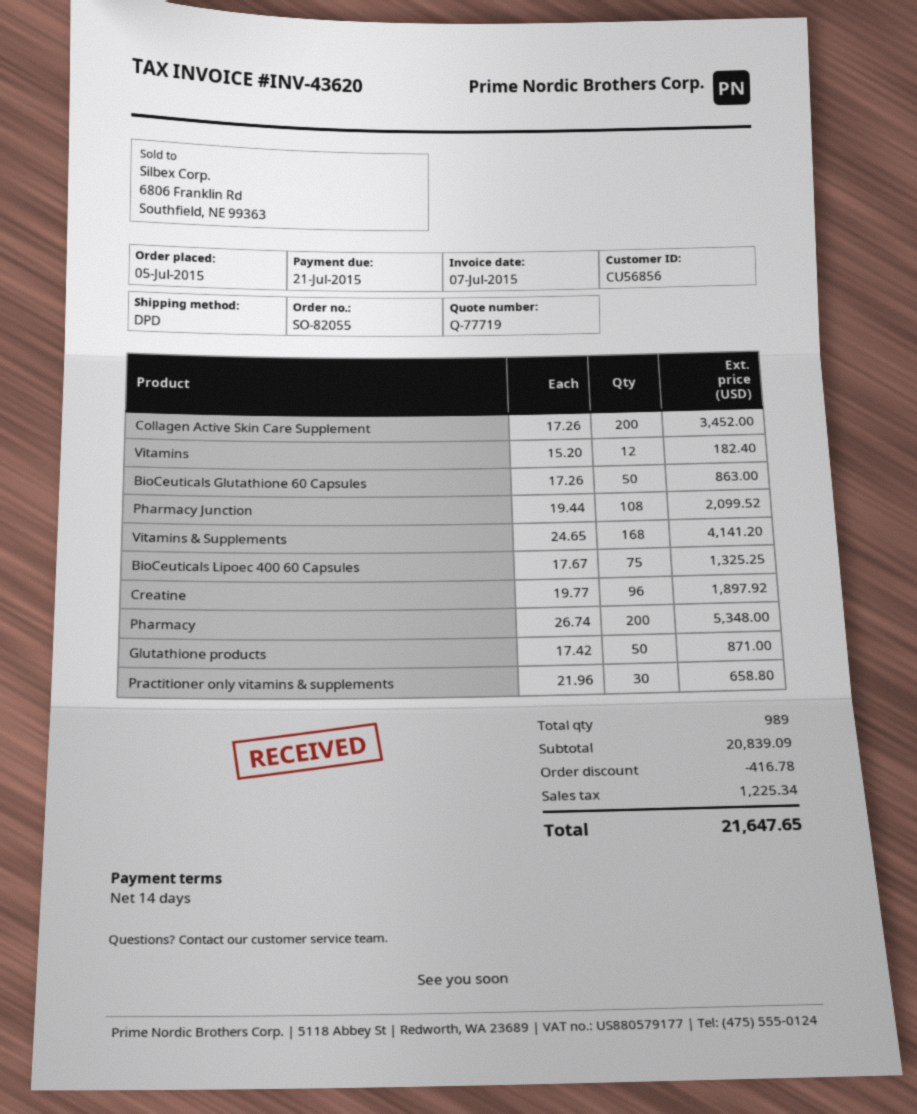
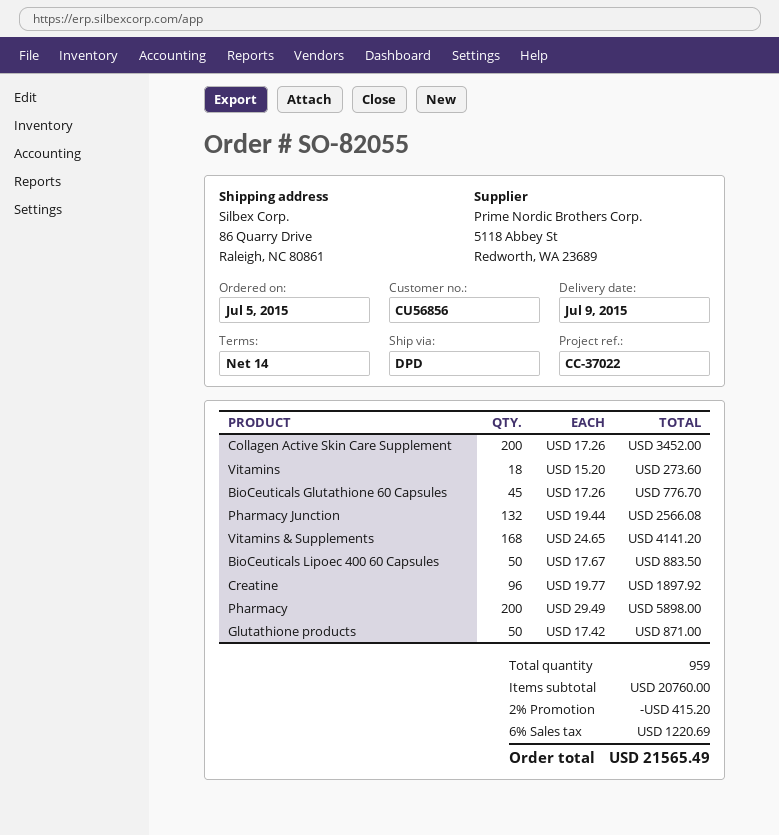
Vitamins: 12 x 15.20 = 182.40 -> 18 x 15.20 = 273.60
BioCeuticals Glutathione 60 Capsules: 50 x 17.26 = 863.00 -> 45 x 17.26 = 776.70
Pharmacy Junction: 108 x 19.44 = 2099.52 -> 132 x 19.44 = 2566.08
BioCeuticals Lipoec 400 60 Capsules: 75 x 17.67 = 1325.25 -> 50 x 17.67 = 883.50
Pharmacy: 200 x 26.74 = 5348.00 -> 200 x 29.49 = 5898.00
Practitioner only vitamins & supplements: 30 x 21.96 = 658.80 -> none
total quantity: 989 -> 959
subtotal: 20839.09 -> 20760.00
discount: 416.78 -> 415.20
tax: 1225.34 -> 1220.69
total: 21647.65 -> 21565.49

